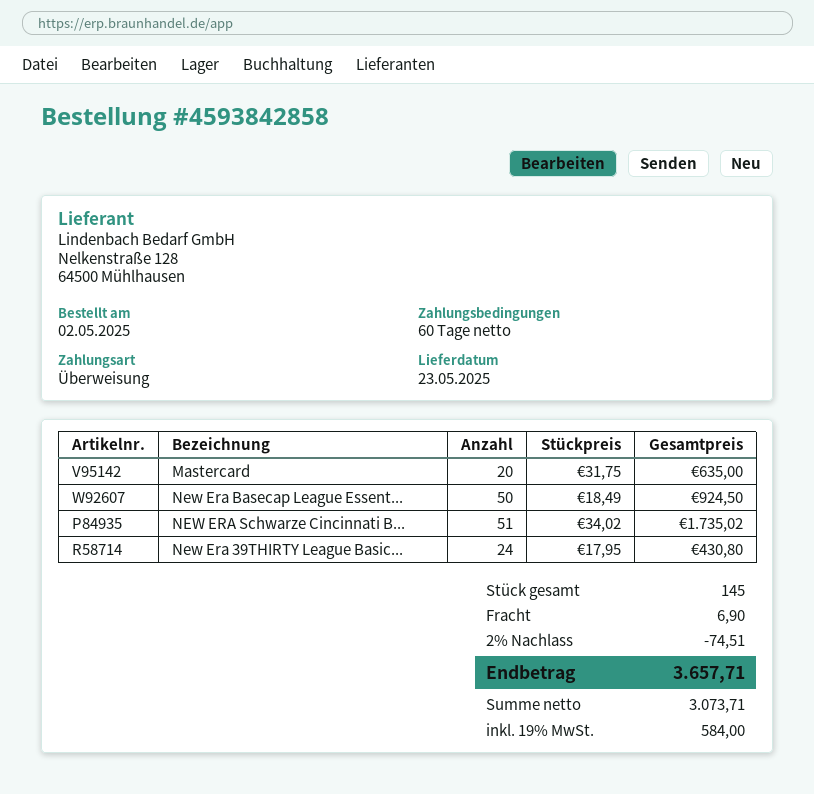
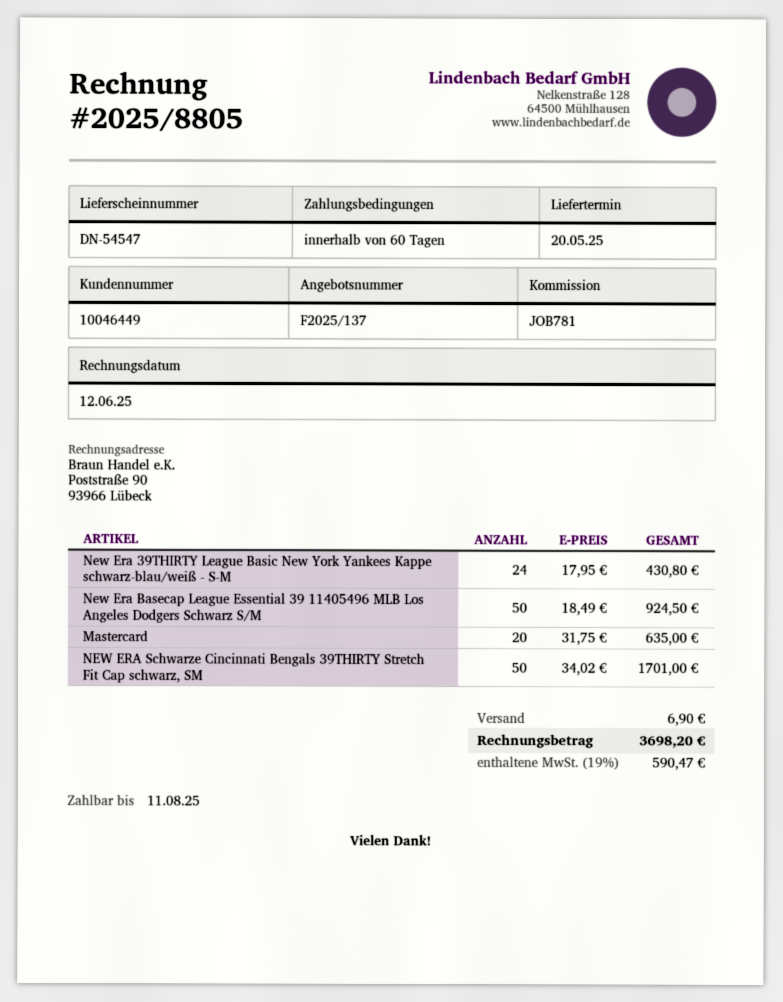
delivery date: 2025-05-23 -> 2025-05-20
NEW ERA Schwarze Cincinnati B...: 51 x 34.02 = 1735.02 -> 50 x 34.02 = 1701.00
discount: 2% = 74.51 -> none
tax: 19% = 584.00 -> 19% = 590.47
total: 3657.71 -> 3698.20

